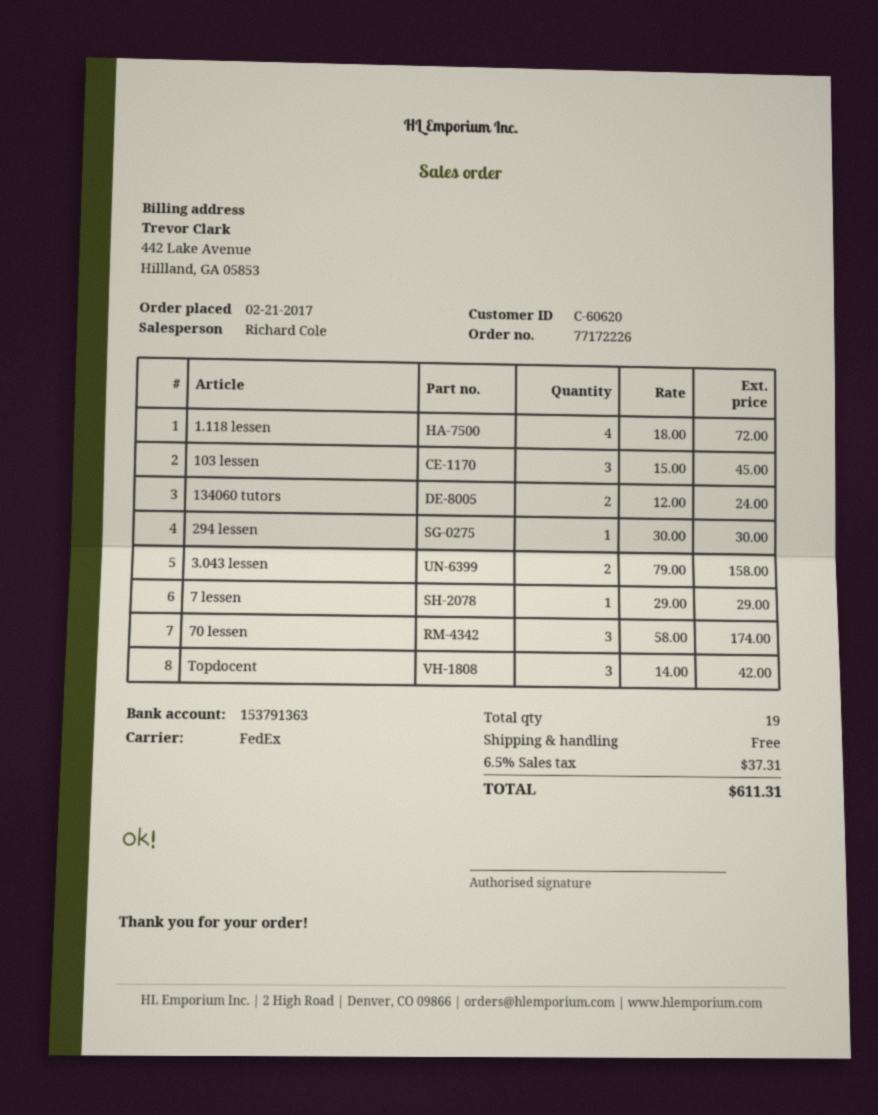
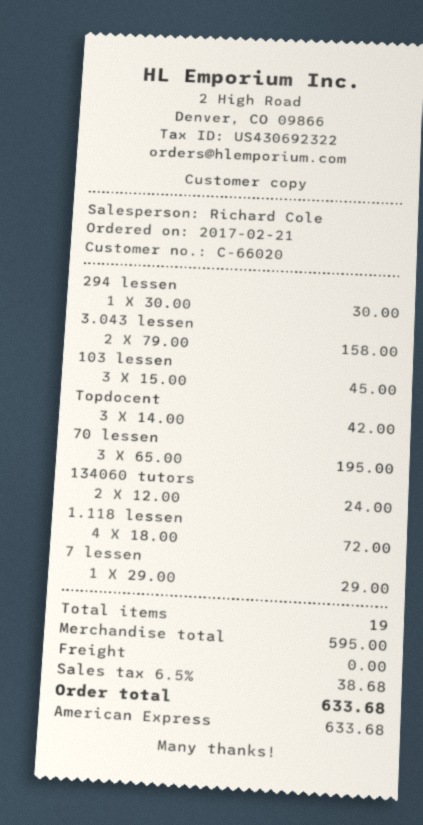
customer number: C-60620 -> C-66020
70 lessen: 3 x 58.00 = 174.00 -> 3 x 65.00 = 195.00
tax: 6.5% = 37.31 -> 6.5% = 38.68
total: 611.31 -> 633.68

